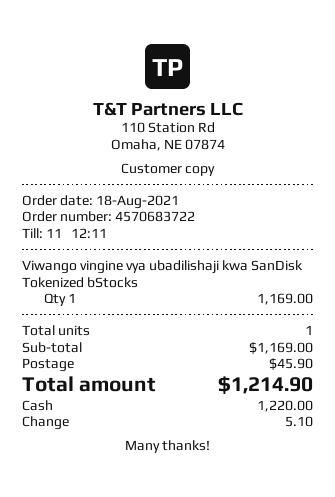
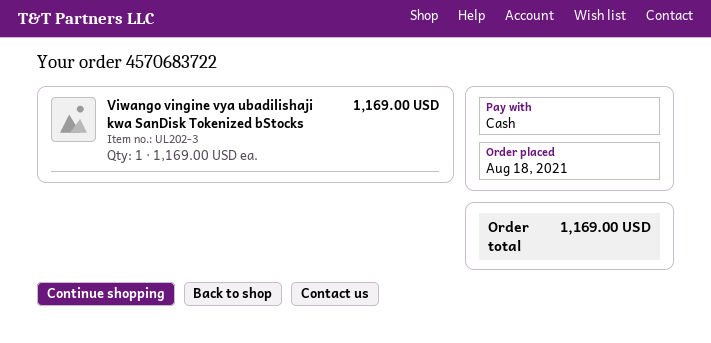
shipping: 45.90 -> none
total: 1214.90 -> 1169.00

